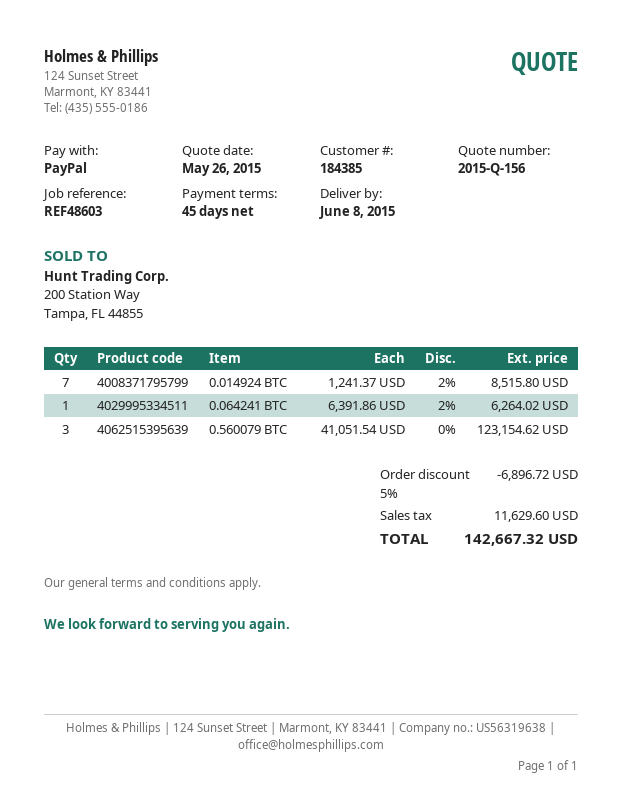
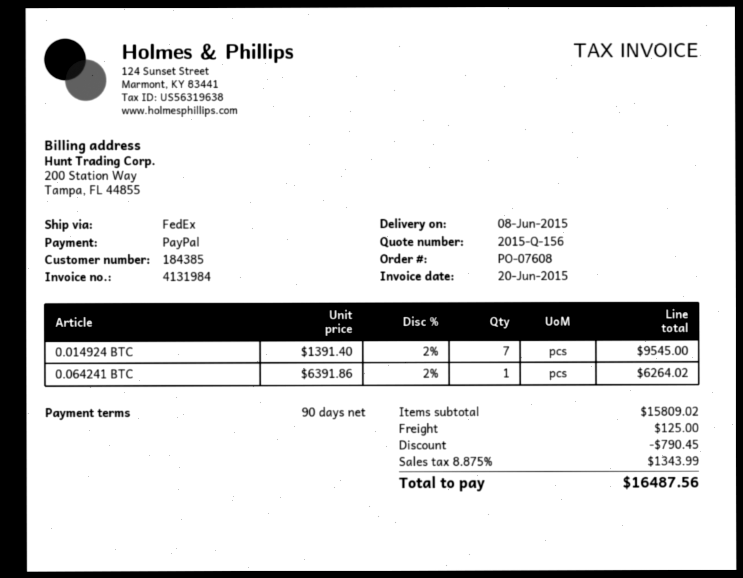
payment terms: 45 days -> 90 days
0.014924 BTC: 7 x 1241.37 - 2% = 8515.80 -> 7 x 1391.40 - 2% = 9545.00
0.560079 BTC: 3 x 41051.54 = 123154.62 -> none
discount: 6896.72 -> 790.45
shipping: none -> 125.00
tax: 11629.60 -> 1343.99
total: 142667.32 -> 16487.56

